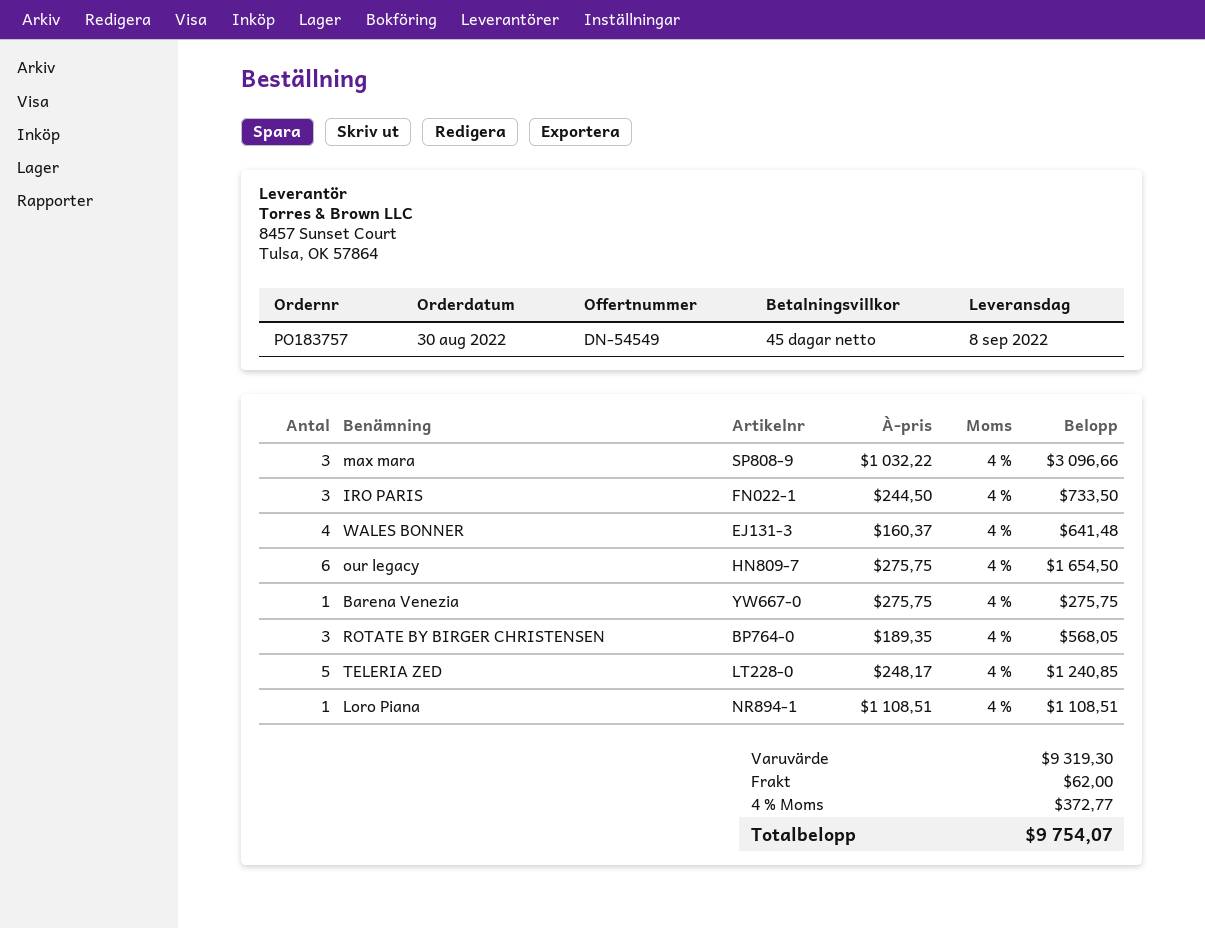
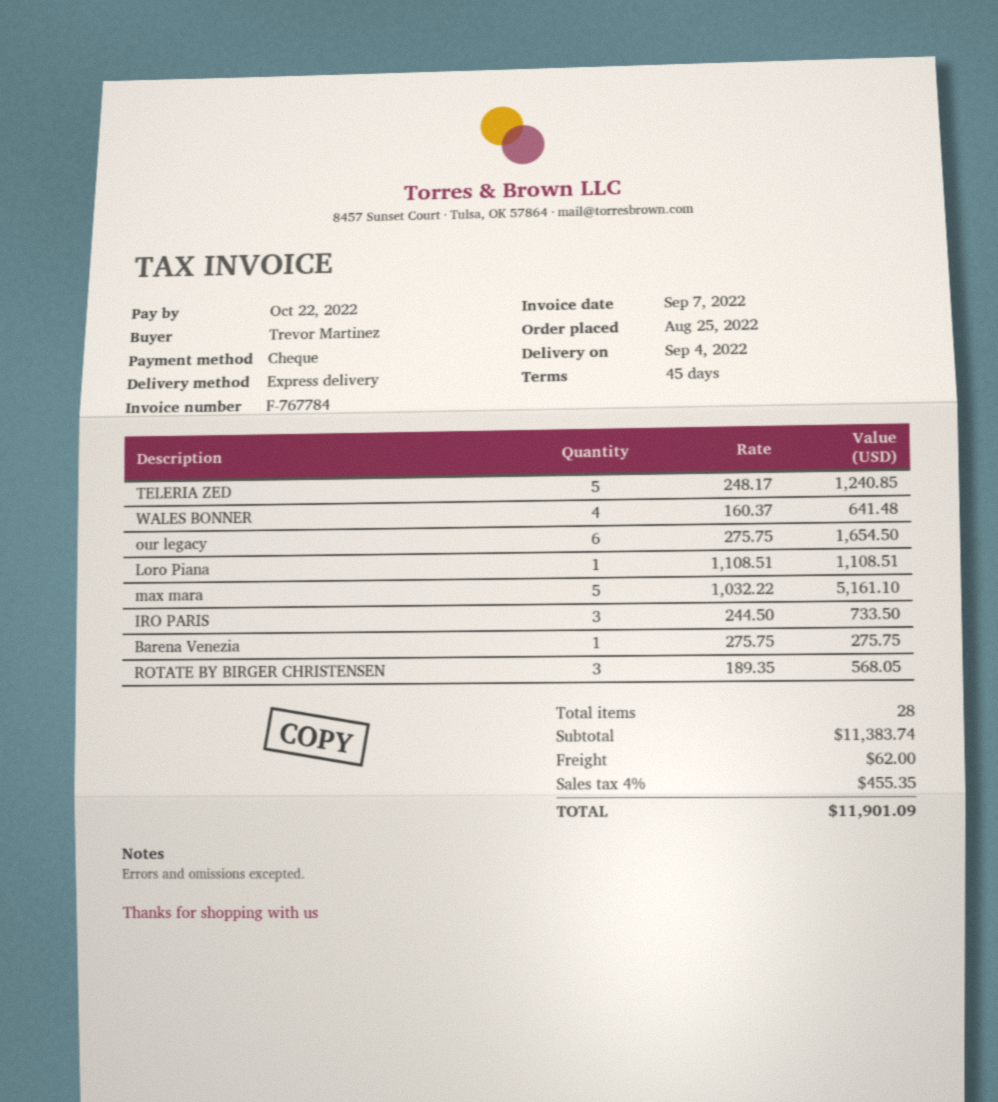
order date: 2022-08-30 -> 2022-08-25
delivery date: 2022-09-08 -> 2022-09-04
max mara: 3 x 1032.22 = 3096.66 -> 5 x 1032.22 = 5161.10
subtotal: 9319.30 -> 11383.74
tax: 4% = 372.77 -> 4% = 455.35
total: 9754.07 -> 11901.09

